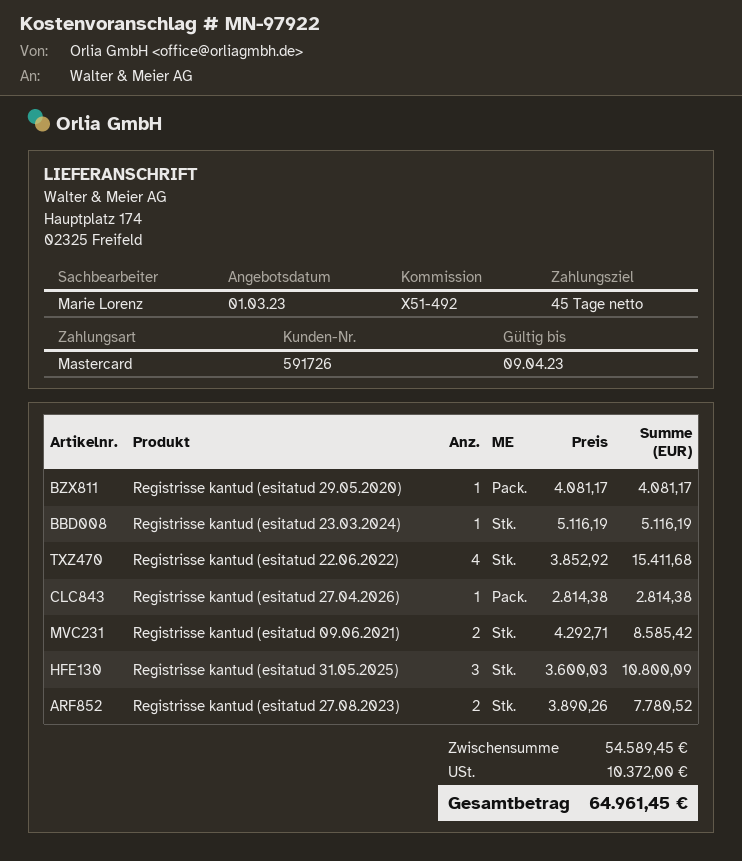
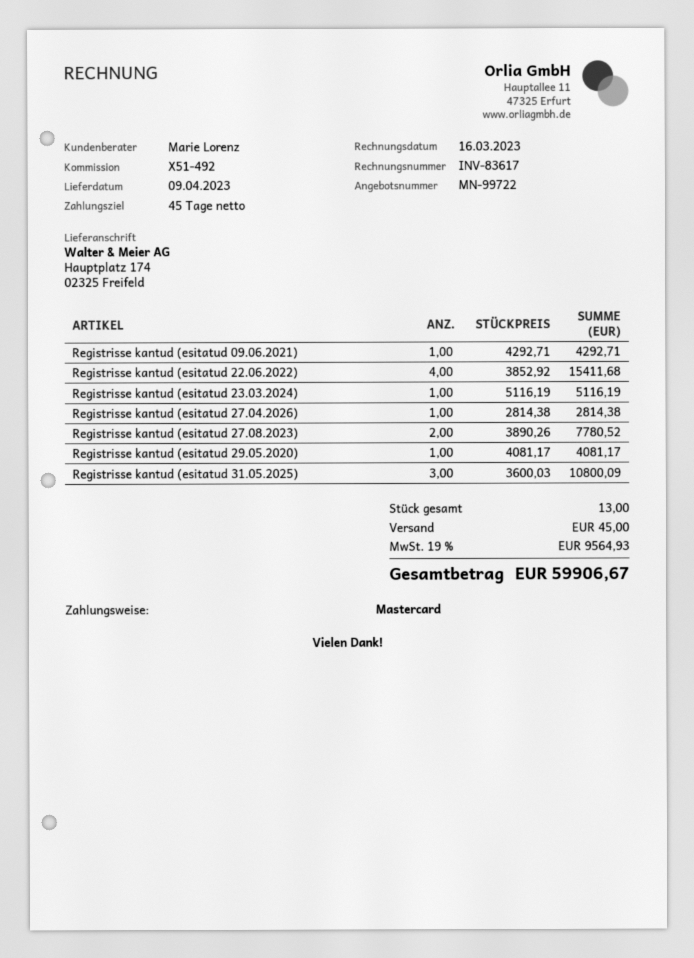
quote number: MN-97922 -> MN-99722
Registrisse kantud (esitatud 09.06.2021): 2 x 4292.71 = 8585.42 -> 1 x 4292.71 = 4292.71
shipping: none -> 45.00
tax: 10372.00 -> 9564.93
total: 64961.45 -> 59906.67

